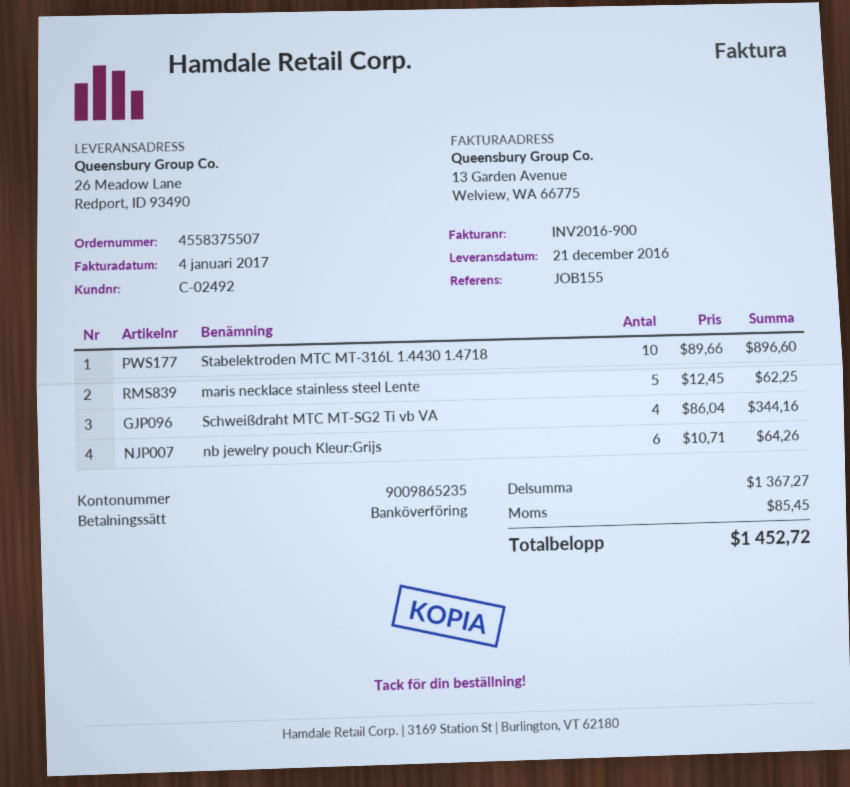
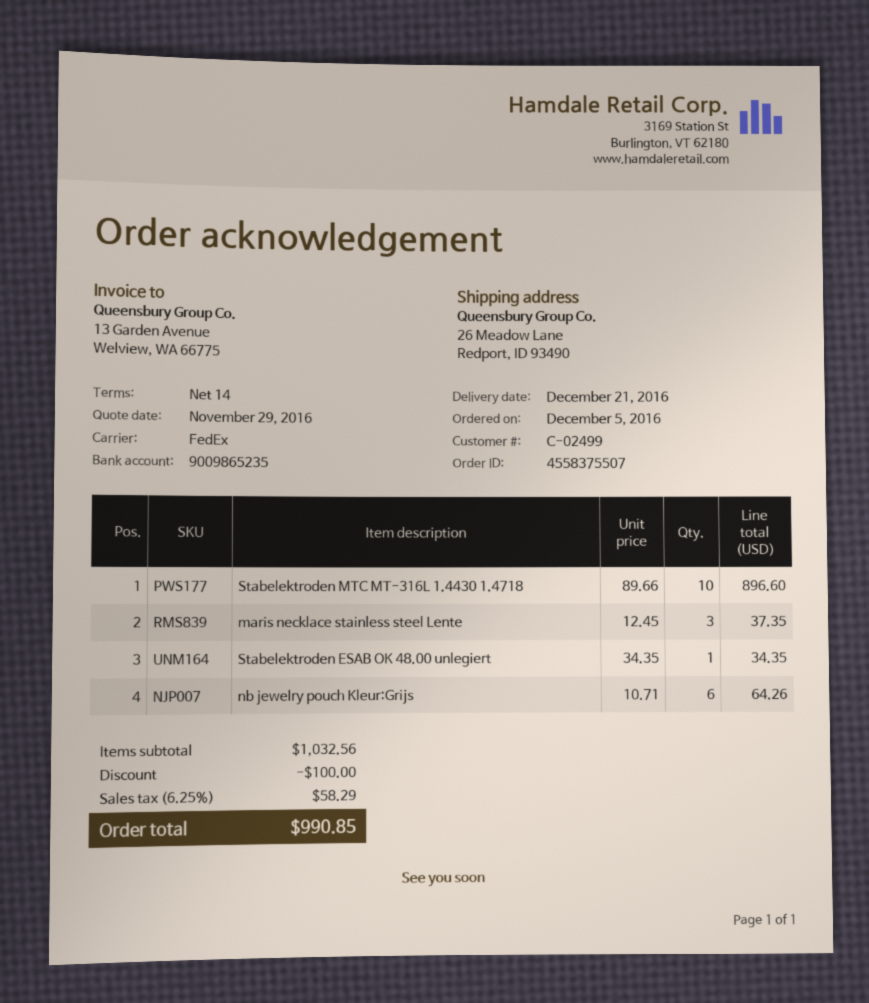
customer number: C-02492 -> C-02499
maris necklace stainless steel Lente: 5 x 12.45 = 62.25 -> 3 x 12.45 = 37.35
Schweißdraht MTC MT-SG2 Ti vb VA: 4 x 86.04 = 344.16 -> none
Stabelektroden ESAB OK 48.00 unlegiert: none -> 1 x 34.35 = 34.35
subtotal: 1367.27 -> 1032.56
discount: none -> 100.00
tax: 85.45 -> 58.29
total: 1452.72 -> 990.85

